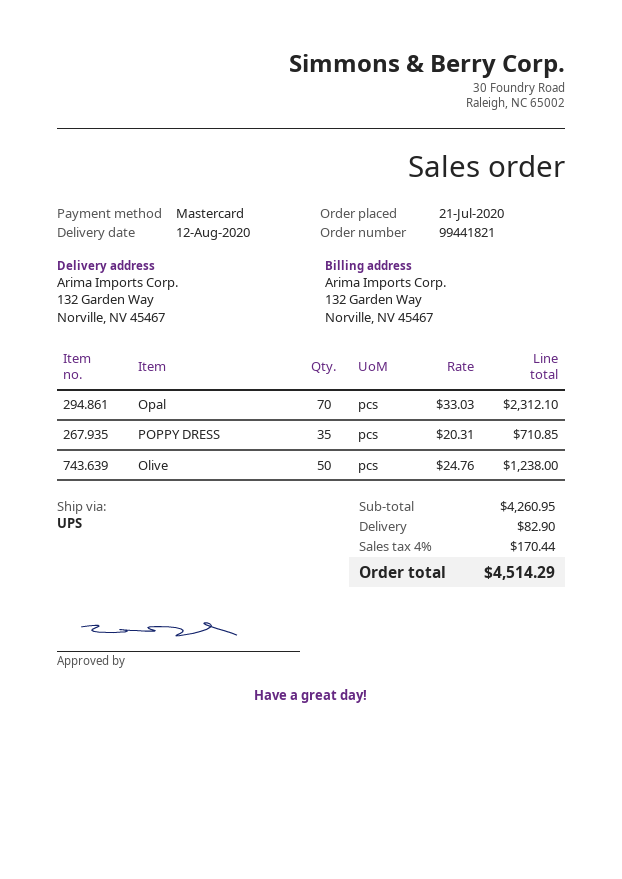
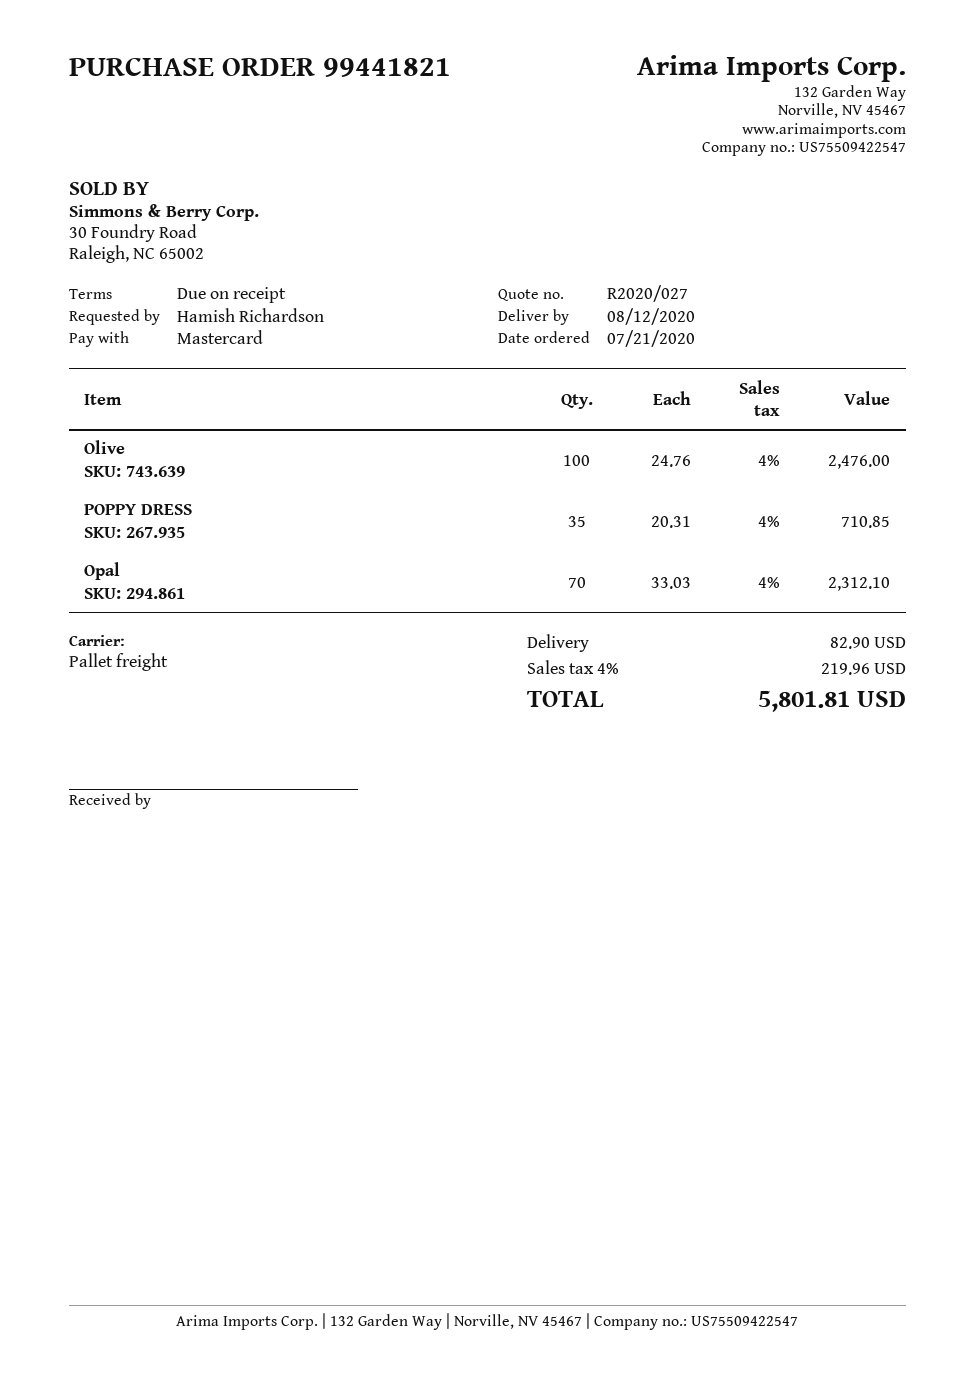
shipping method: UPS -> pallet freight
Olive: 50 x 24.76 = 1238.00 -> 100 x 24.76 = 2476.00
tax: 4% = 170.44 -> 4% = 219.96
total: 4514.29 -> 5801.81

